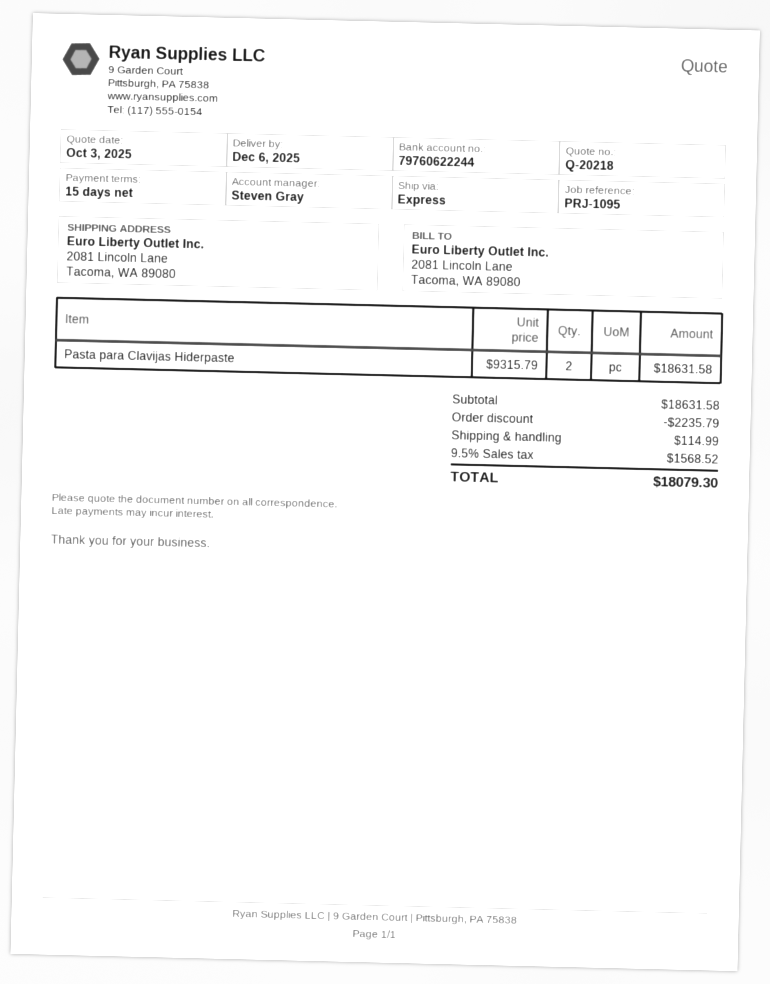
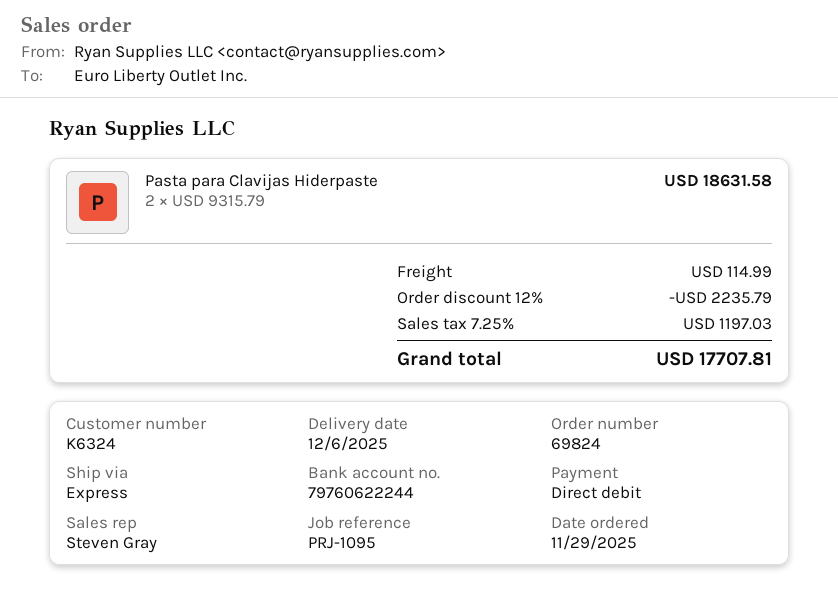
tax: 9.5% = 1568.52 -> 7.25% = 1197.03
total: 18079.30 -> 17707.81

